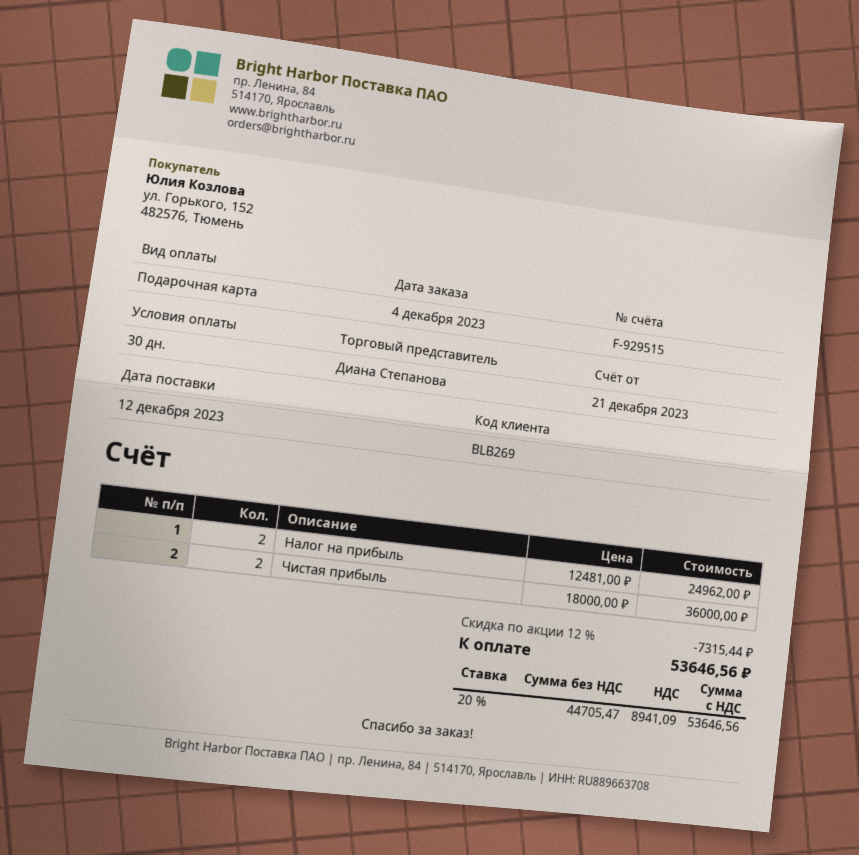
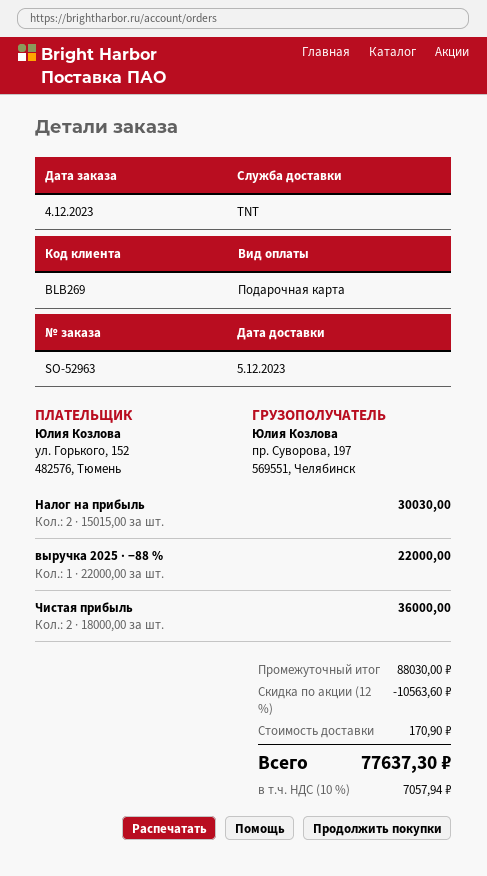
delivery date: 2023-12-12 -> 2023-12-05
Налог на прибыль: 2 x 12481.00 = 24962.00 -> 2 x 15015.00 = 30030.00
выручка 2025 · −88 %: none -> 1 x 22000.00 = 22000.00
discount: 12% = 7315.44 -> 12% = 10563.60
shipping: none -> 170.90
tax: 20% = 8941.09 -> 10% = 7057.94
total: 53646.56 -> 77637.30

